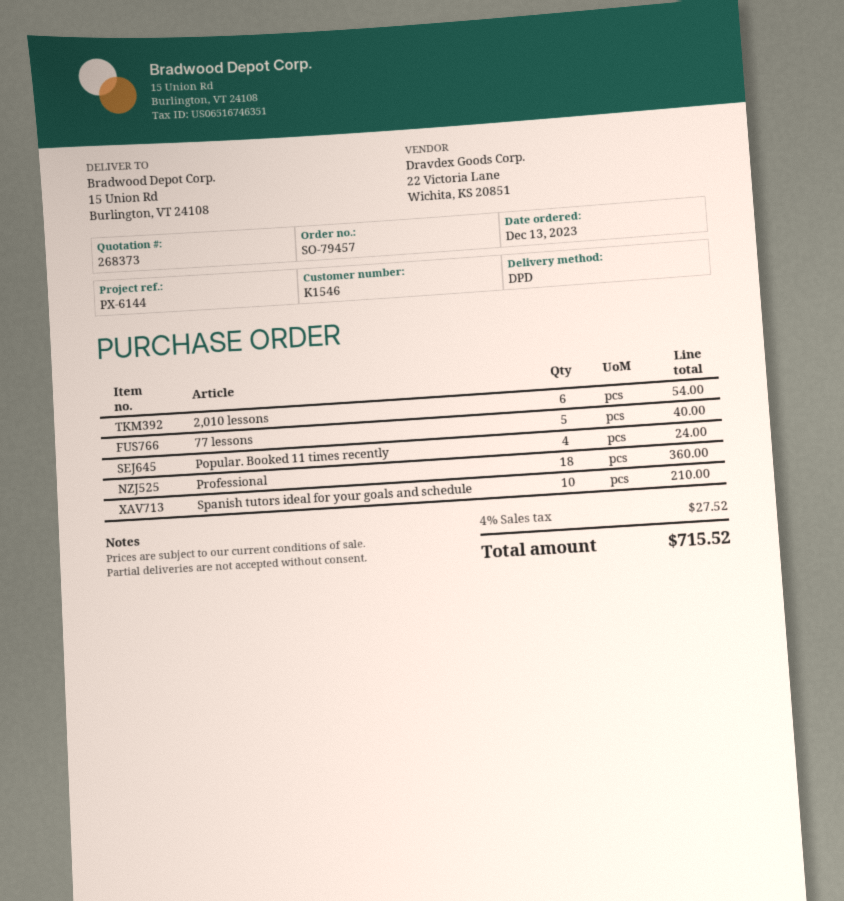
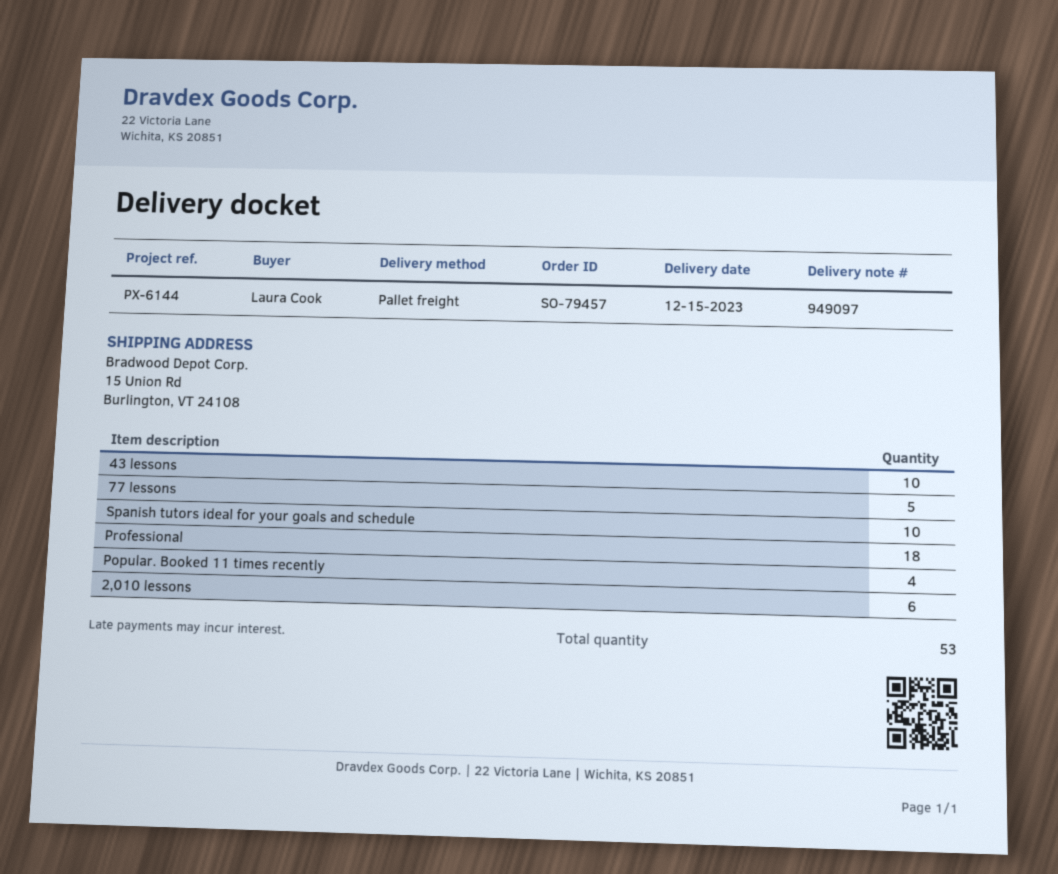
shipping method: DPD -> pallet freight
43 lessons: none -> 10

